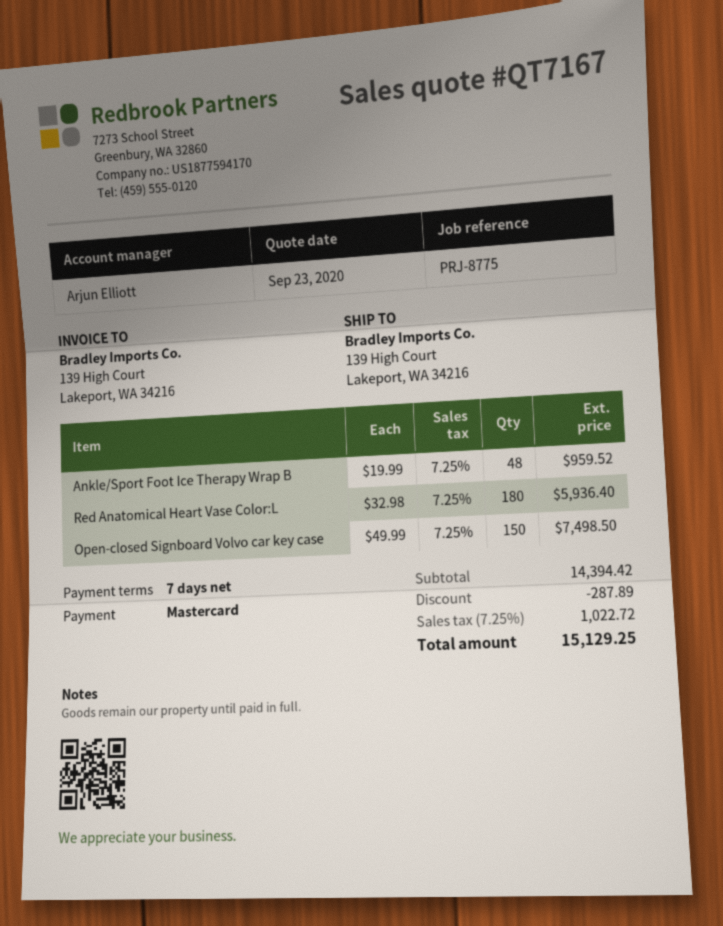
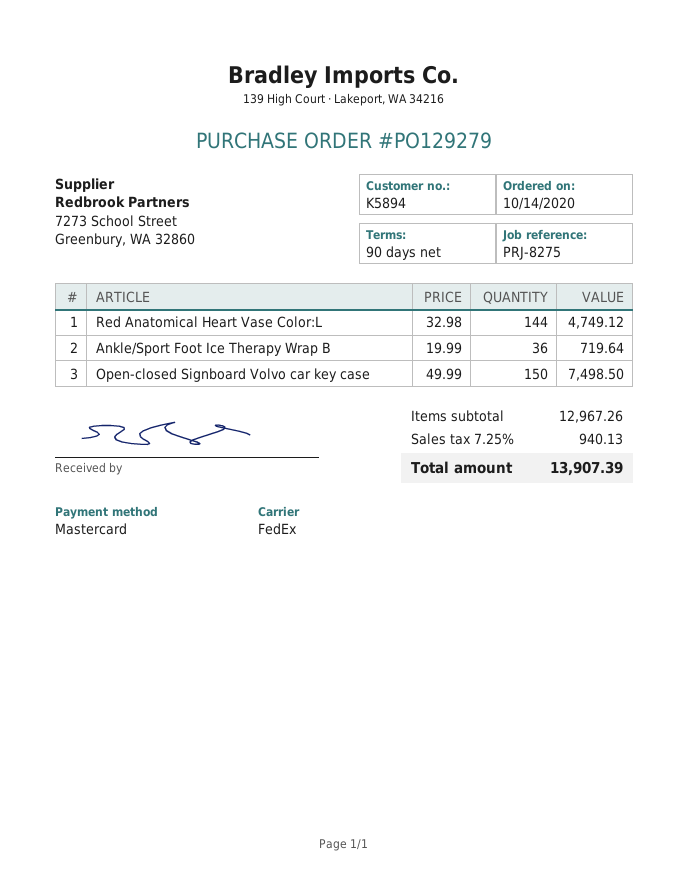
payment terms: 7 days -> 90 days
reference: PRJ-8775 -> PRJ-8275
Ankle/Sport Foot Ice Therapy Wrap B: 48 x 19.99 = 959.52 -> 36 x 19.99 = 719.64
Red Anatomical Heart Vase Color:L: 180 x 32.98 = 5936.40 -> 144 x 32.98 = 4749.12
subtotal: 14394.42 -> 12967.26
discount: 287.89 -> none
tax: 7.25% = 1022.72 -> 7.25% = 940.13
total: 15129.25 -> 13907.39

